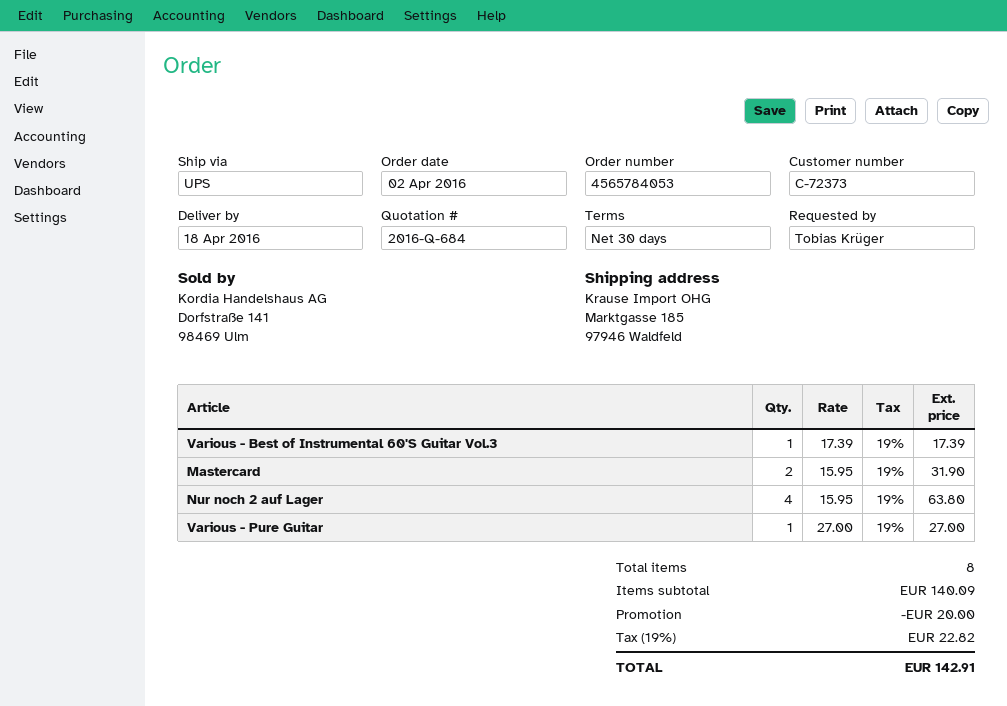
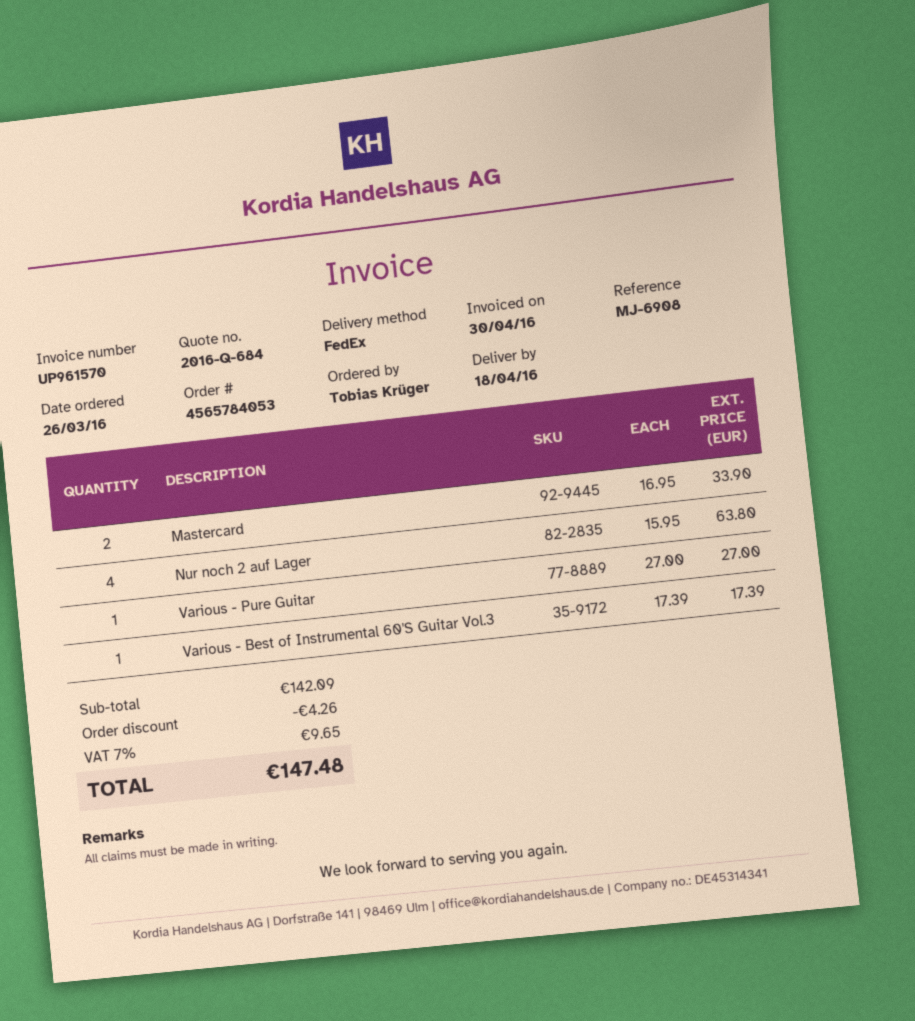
order date: 2016-04-02 -> 2016-03-26
shipping method: UPS -> FedEx
Mastercard: 2 x 15.95 = 31.90 -> 2 x 16.95 = 33.90
subtotal: 140.09 -> 142.09
discount: 20.00 -> 4.26
tax: 19% = 22.82 -> 7% = 9.65
total: 142.91 -> 147.48

